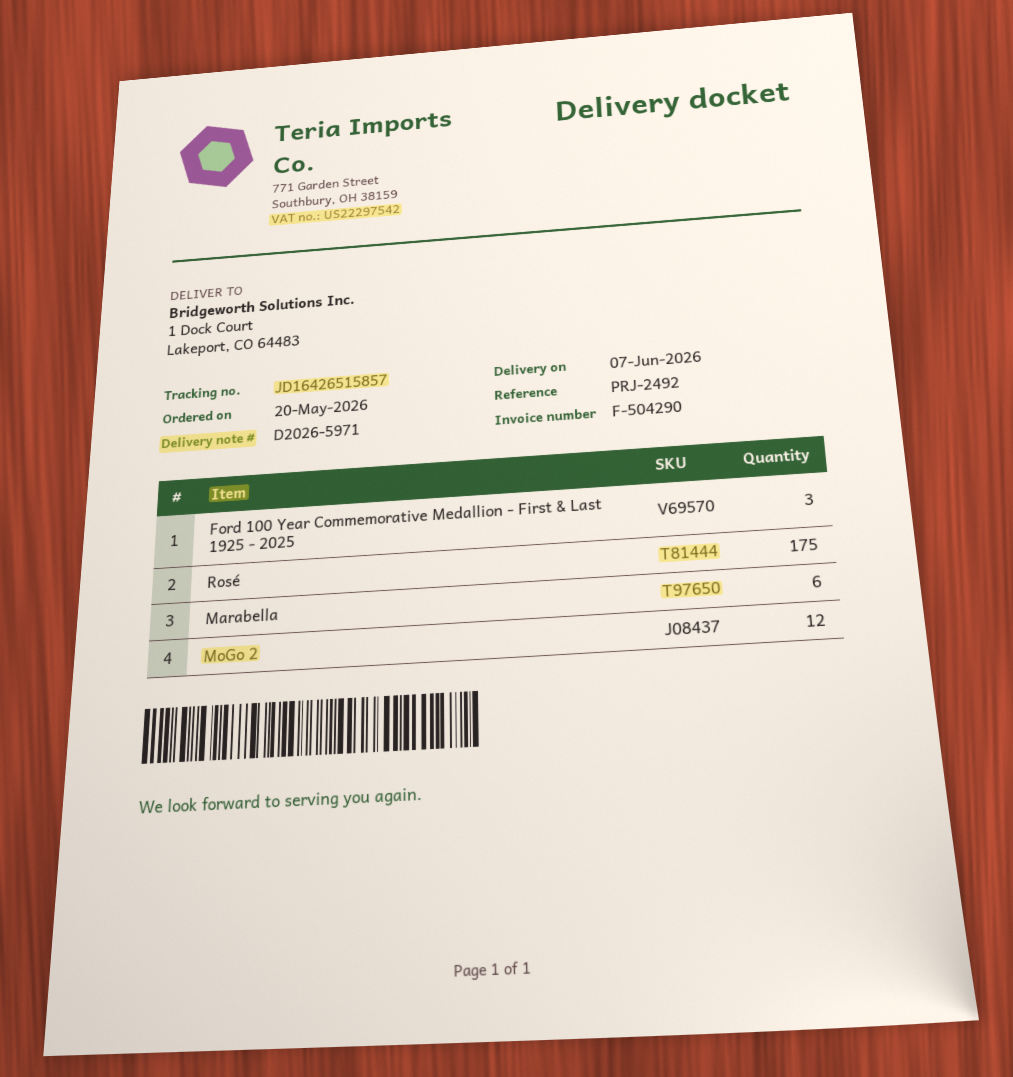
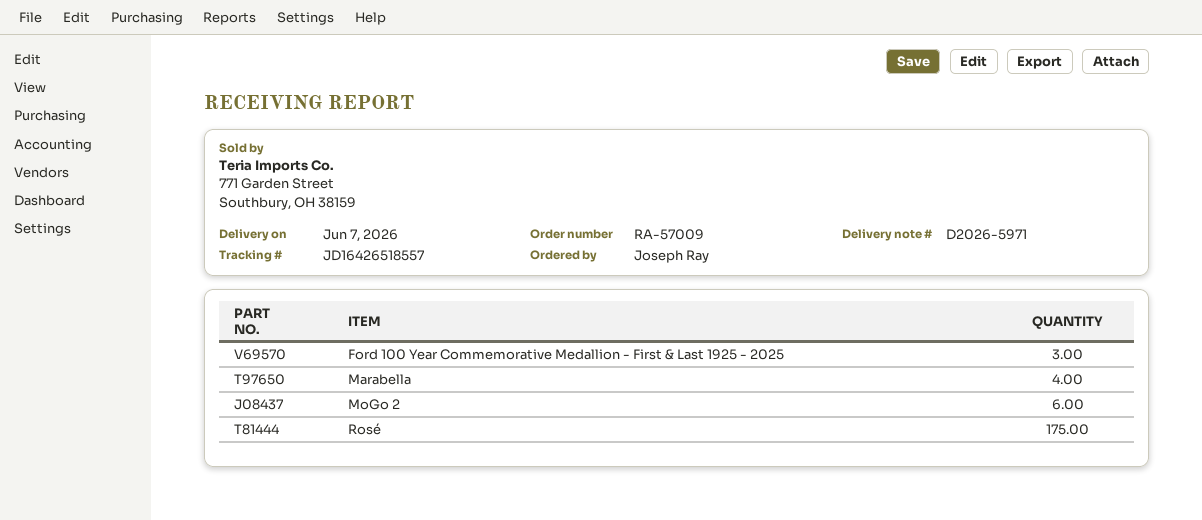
tracking number: JD16426515857 -> JD16426518557
Marabella: 6 -> 4
MoGo 2: 12 -> 6

